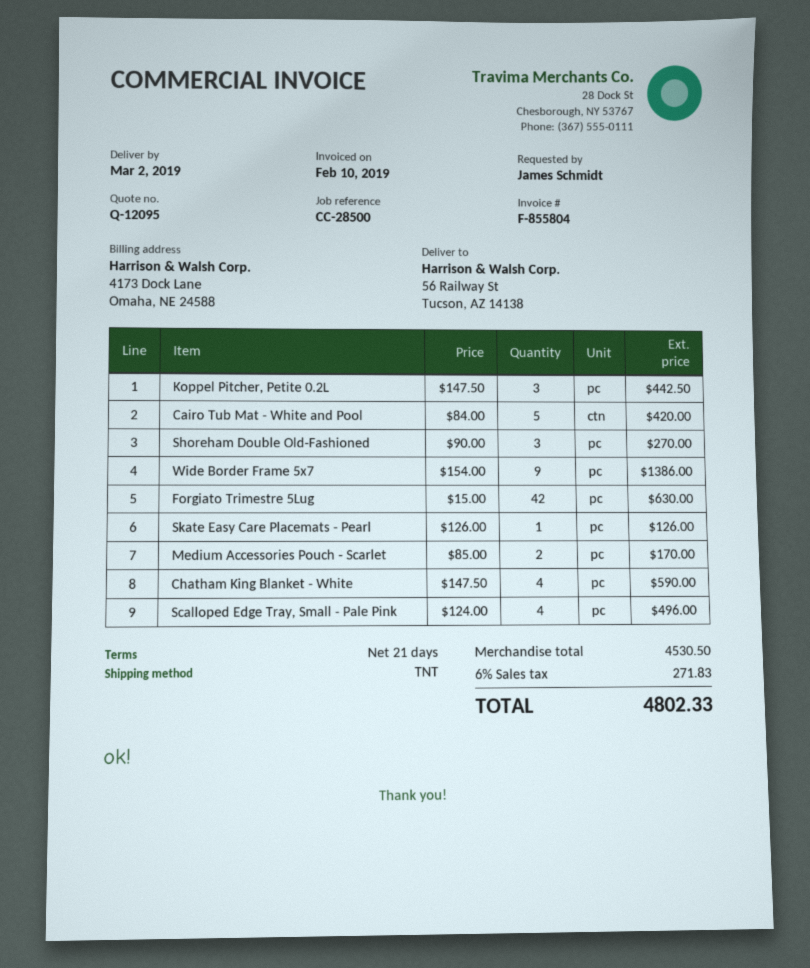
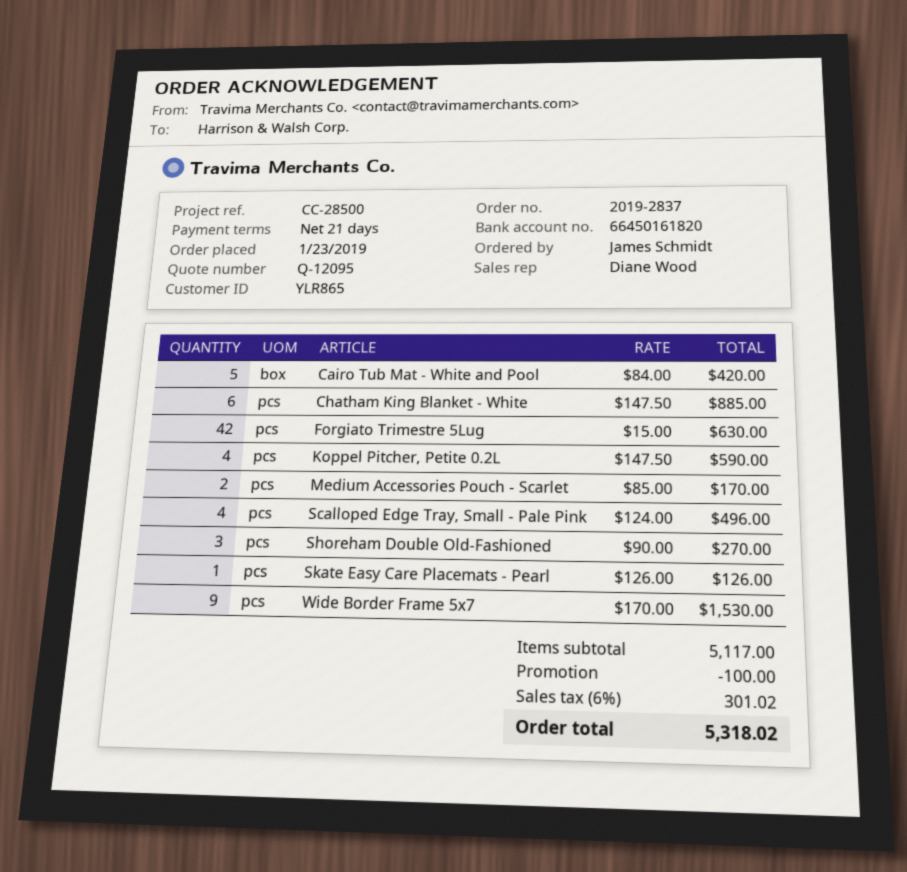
Koppel Pitcher, Petite 0.2L: 3 x 147.50 = 442.50 -> 4 x 147.50 = 590.00
Wide Border Frame 5x7: 9 x 154.00 = 1386.00 -> 9 x 170.00 = 1530.00
Chatham King Blanket - White: 4 x 147.50 = 590.00 -> 6 x 147.50 = 885.00
subtotal: 4530.50 -> 5117.00
discount: none -> 100.00
tax: 6% = 271.83 -> 6% = 301.02
total: 4802.33 -> 5318.02

